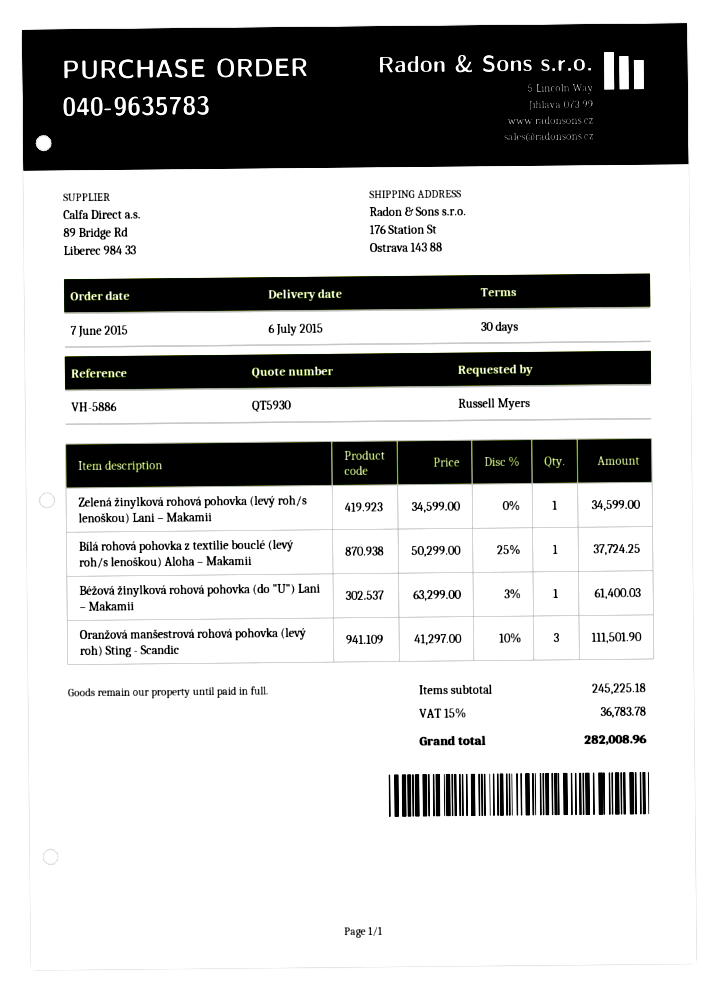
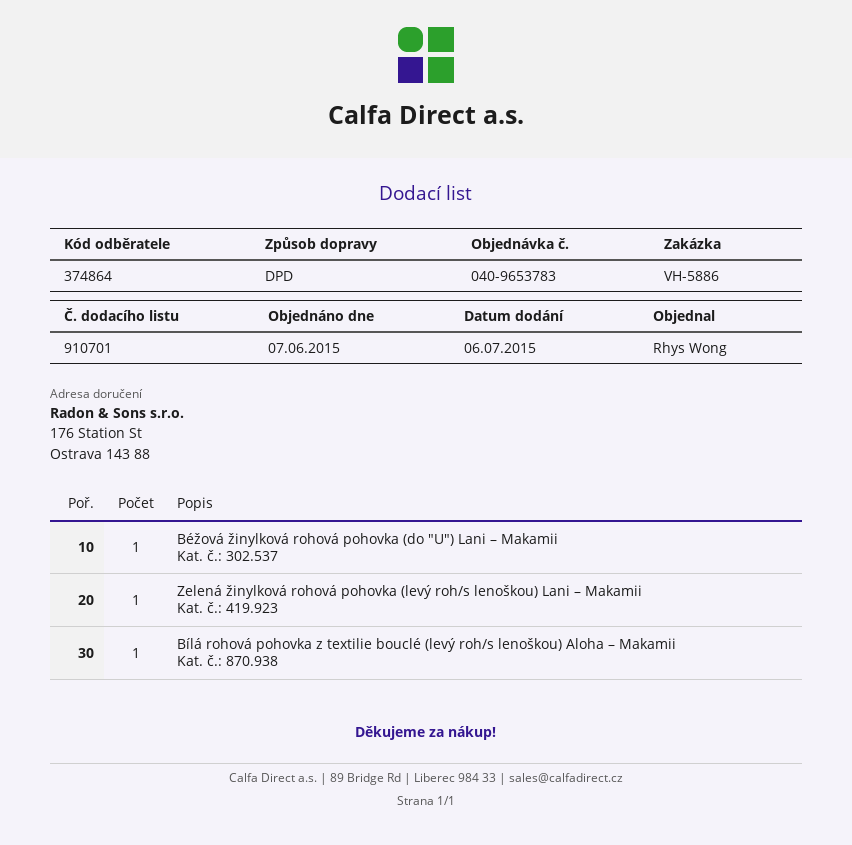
order number: 040-9635783 -> 040-9653783
ordered by: Russell Myers -> Rhys Wong
Oranžová manšestrová rohová pohovka (levý roh) Sting - Scandic: 3 -> none

